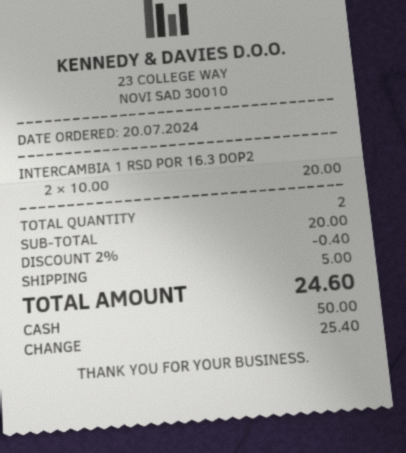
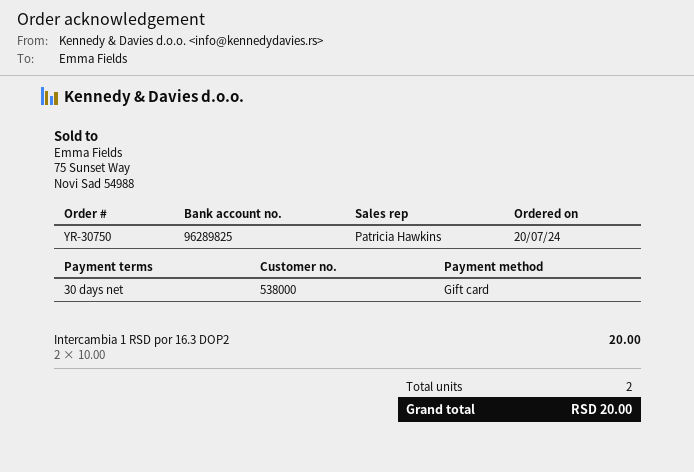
payment method: cash -> gift card
discount: 2% = 0.40 -> none
shipping: 5.00 -> none
total: 24.60 -> 20.00

